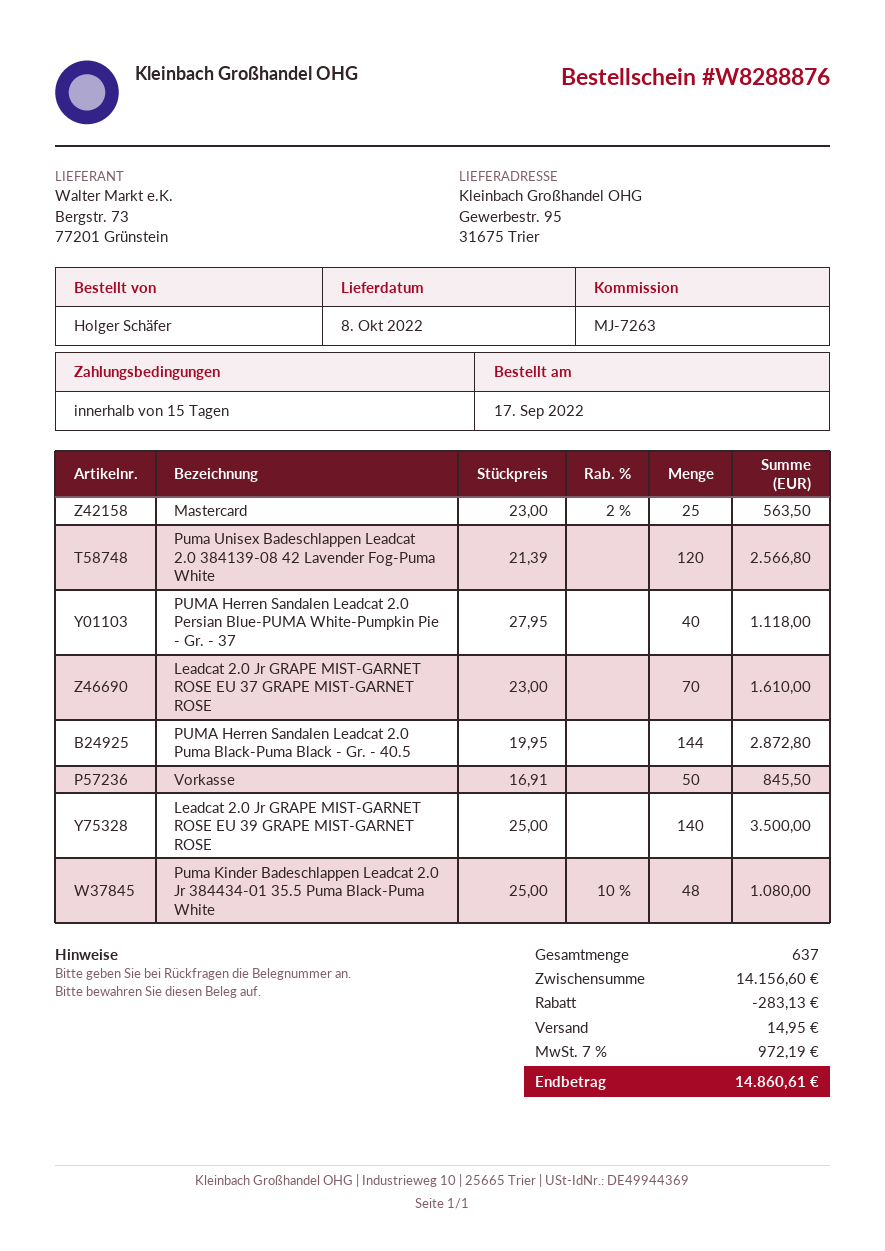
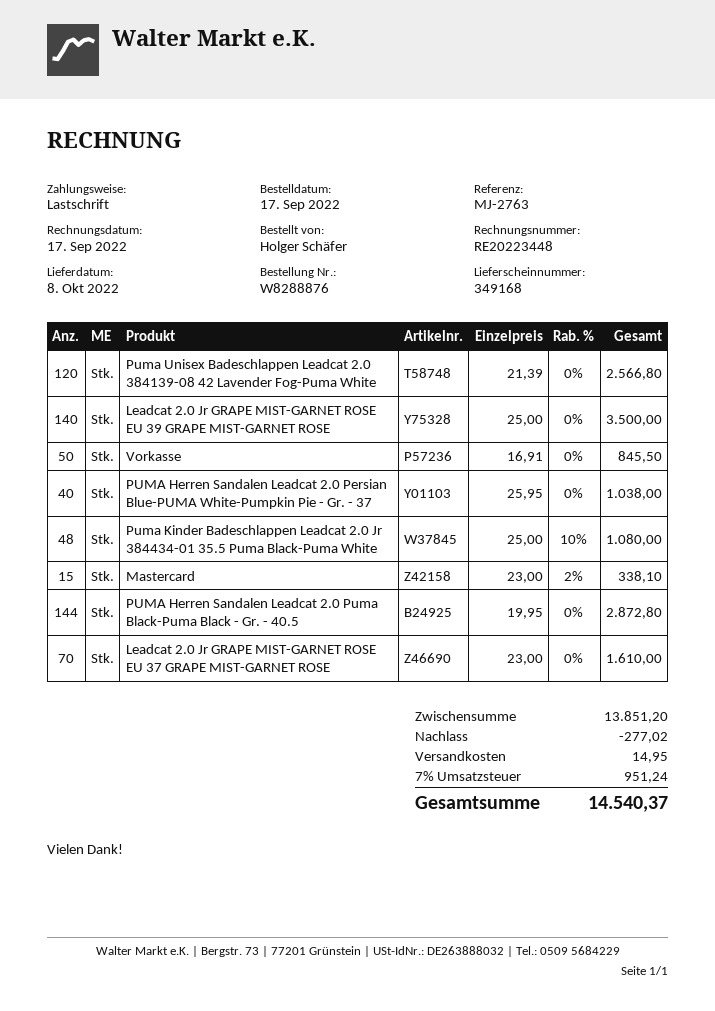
reference: MJ-7263 -> MJ-2763
Mastercard: 25 x 23.00 - 2% = 563.50 -> 15 x 23.00 - 2% = 338.10
PUMA Herren Sandalen Leadcat 2.0 Persian Blue-PUMA White-Pumpkin Pie - Gr. - 37: 40 x 27.95 = 1118.00 -> 40 x 25.95 = 1038.00
subtotal: 14156.60 -> 13851.20
discount: 283.13 -> 277.02
tax: 7% = 972.19 -> 7% = 951.24
total: 14860.61 -> 14540.37

